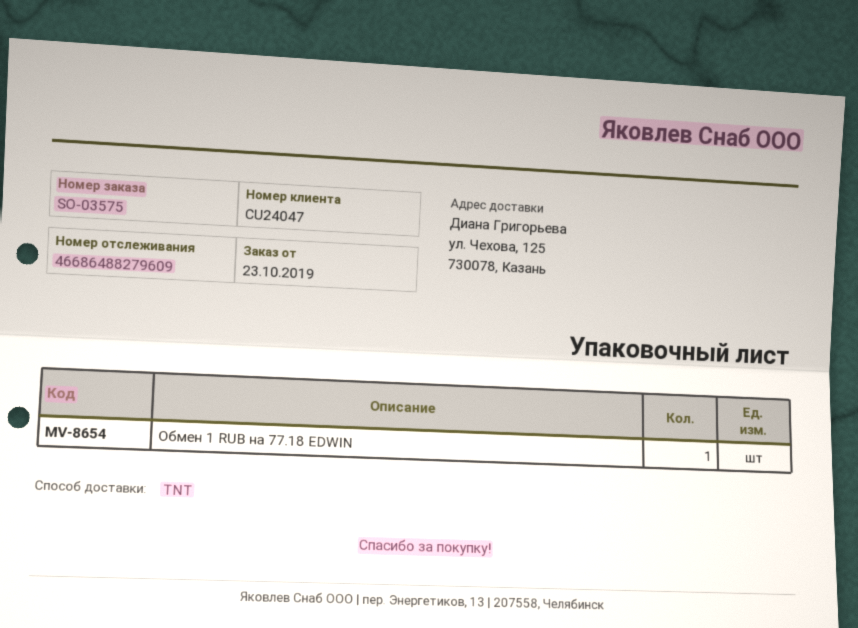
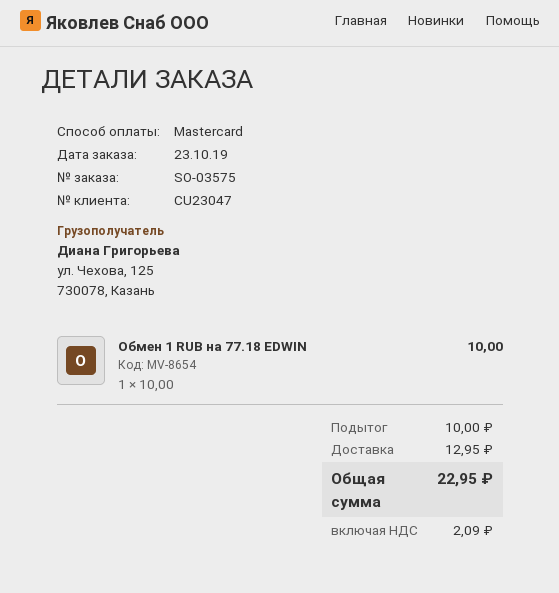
customer number: CU24047 -> CU23047

